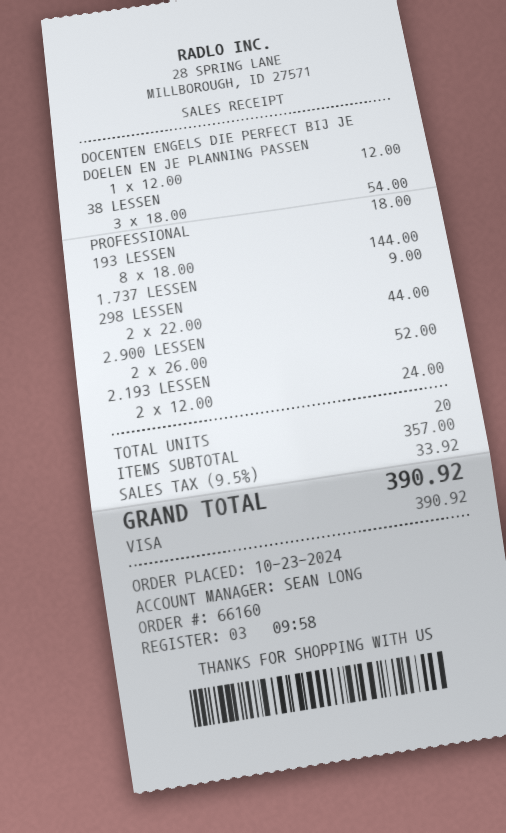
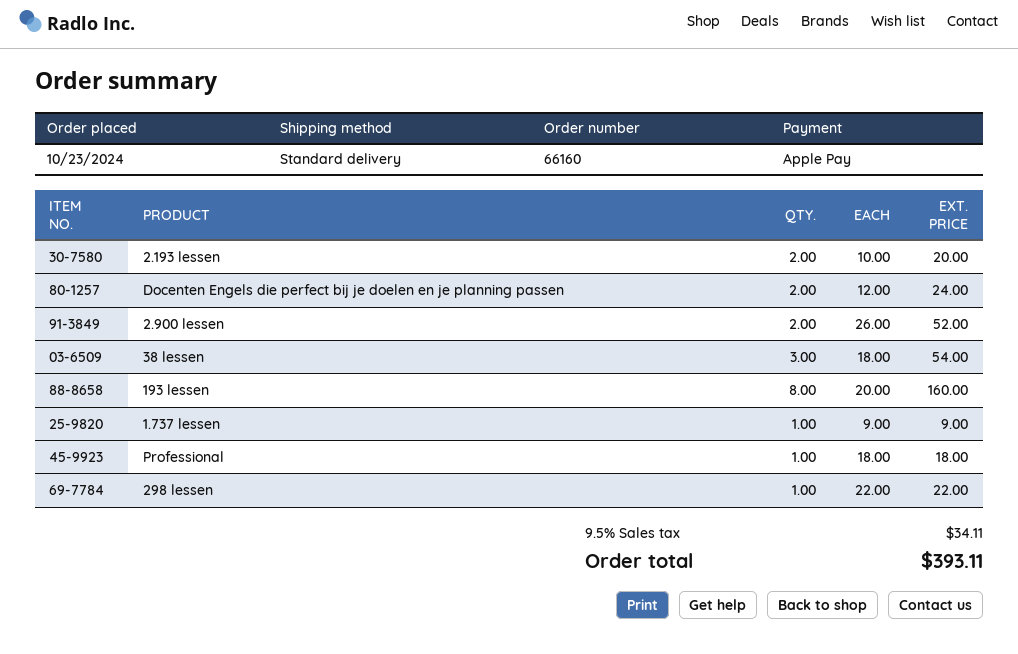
payment method: Visa -> Apple Pay
DOCENTEN ENGELS DIE PERFECT BIJ JE DOELEN EN JE PLANNING PASSEN: 1 x 12.00 = 12.00 -> 2 x 12.00 = 24.00
193 LESSEN: 8 x 18.00 = 144.00 -> 8 x 20.00 = 160.00
298 LESSEN: 2 x 22.00 = 44.00 -> 1 x 22.00 = 22.00
2.193 LESSEN: 2 x 12.00 = 24.00 -> 2 x 10.00 = 20.00
tax: 9.5% = 33.92 -> 9.5% = 34.11
total: 390.92 -> 393.11

